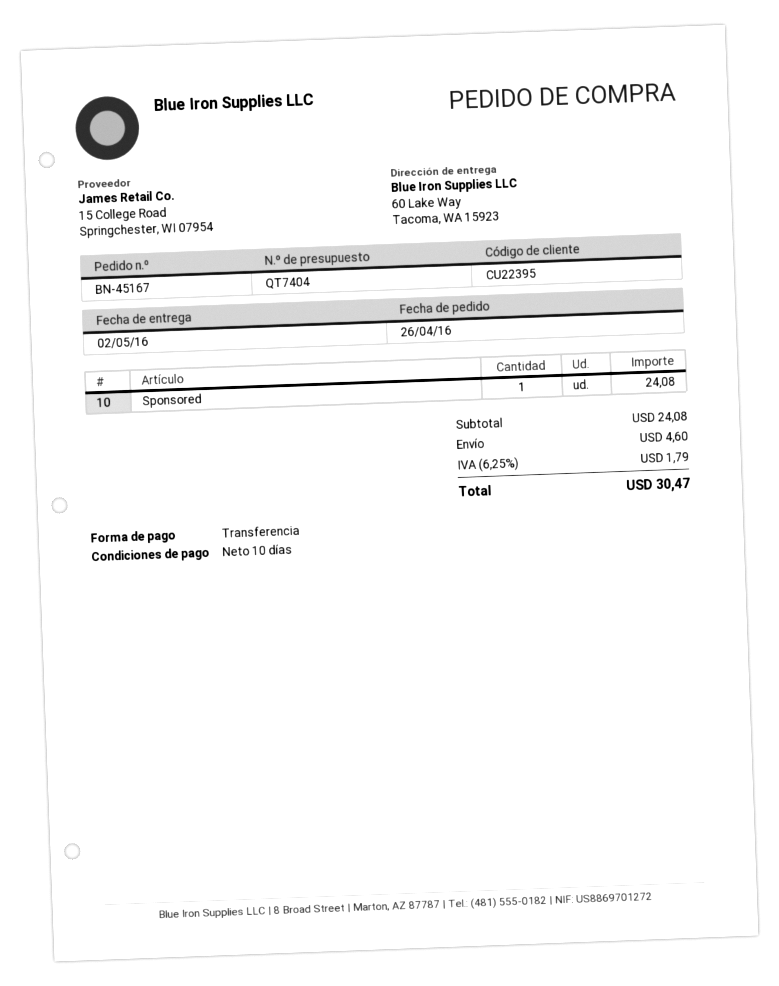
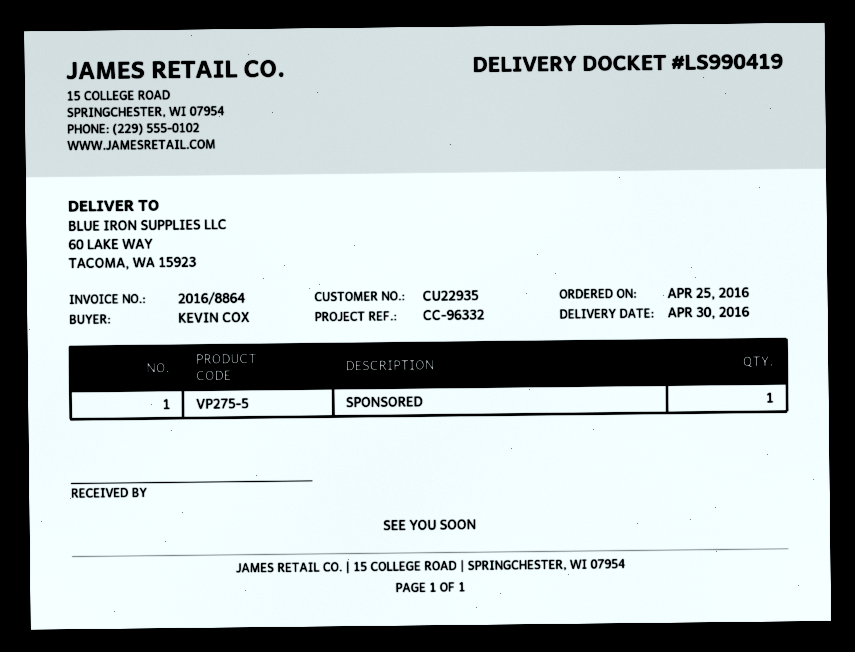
order date: 2016-04-26 -> 2016-04-25
delivery date: 2016-05-02 -> 2016-04-30
customer number: CU22395 -> CU22935

